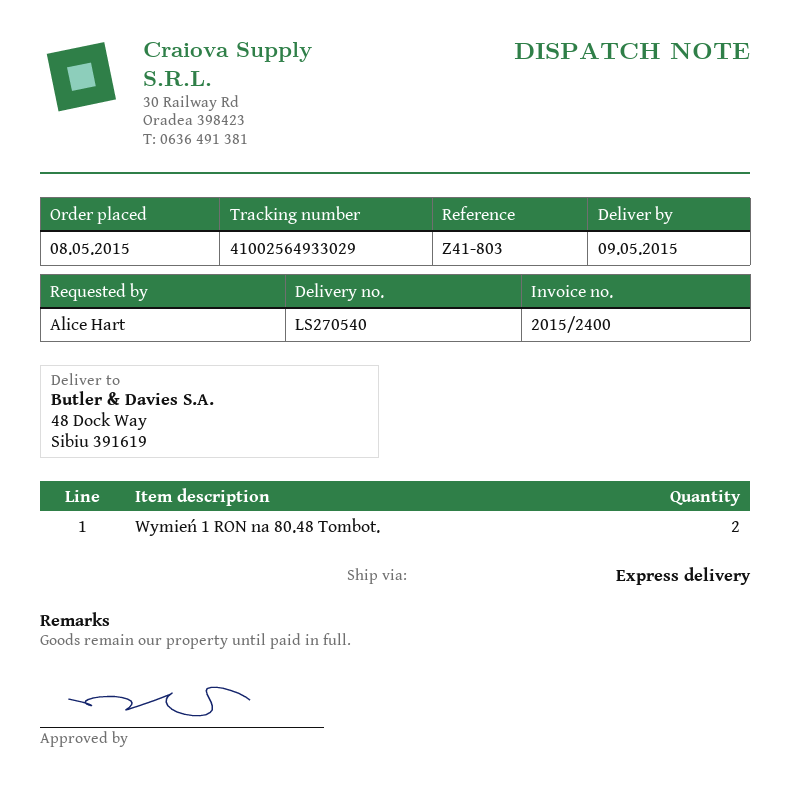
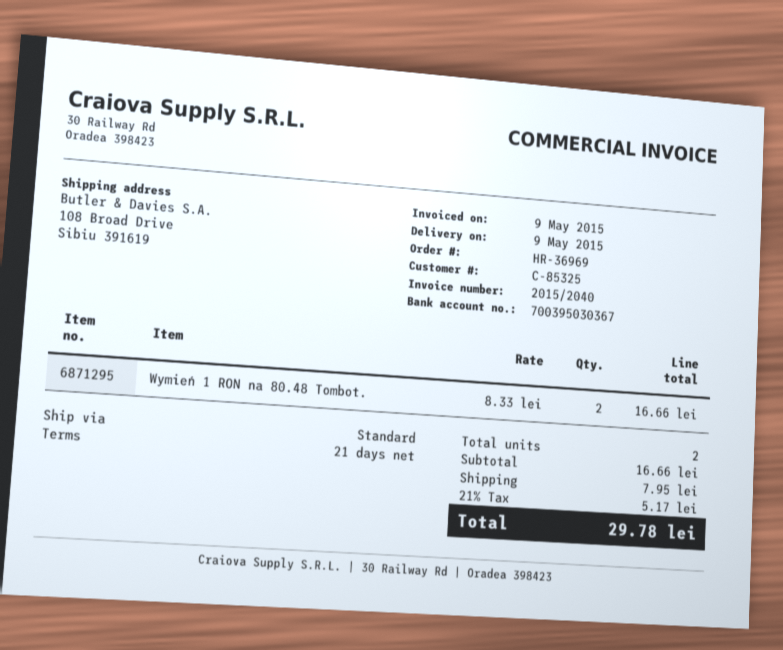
invoice number: 2015/2400 -> 2015/2040
shipping method: express -> standard
ship to: 48 Dock Way, Sibiu 391619 -> 108 Broad Drive, Sibiu 391619

